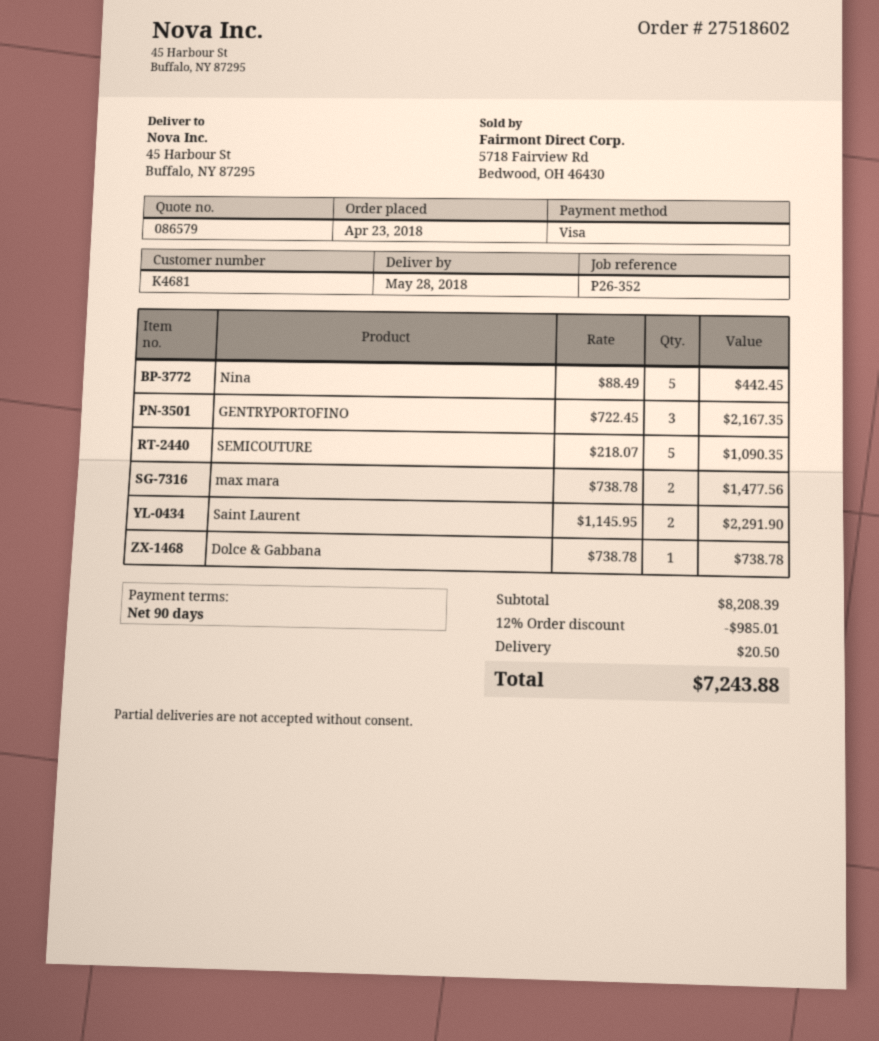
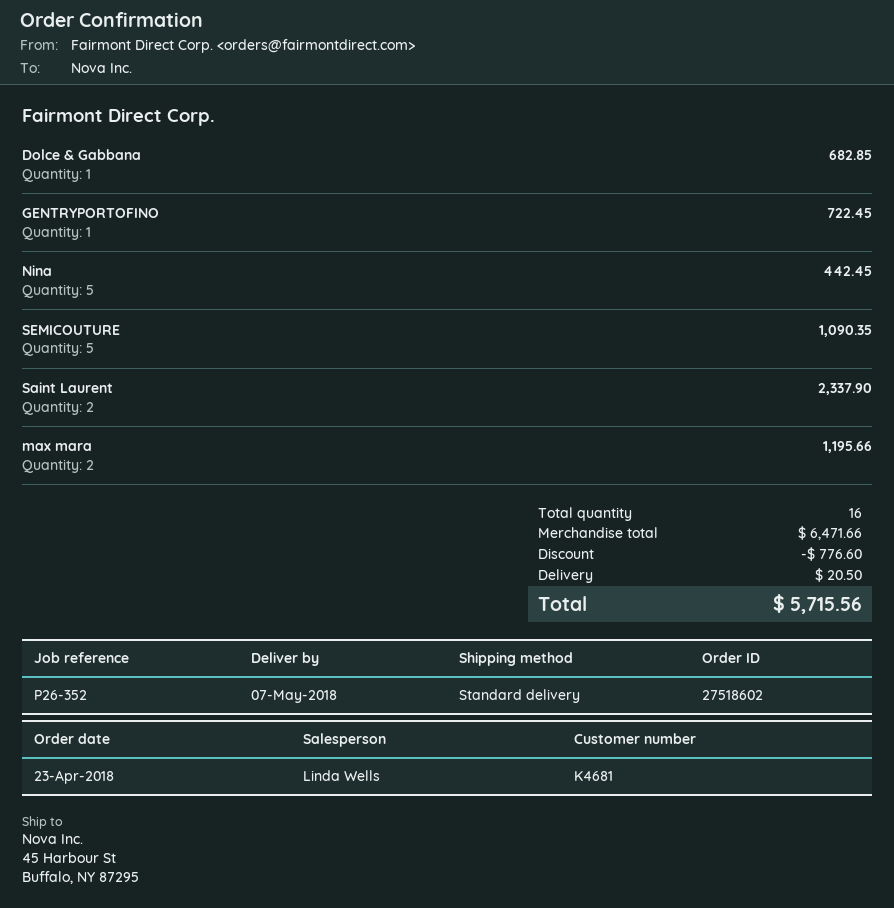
delivery date: 2018-05-28 -> 2018-05-07
GENTRYPORTOFINO: 3 for 2167.35 -> 1 for 722.45
max mara: 2 for 1477.56 -> 2 for 1195.66
Saint Laurent: 2 for 2291.90 -> 2 for 2337.90
Dolce & Gabbana: 1 for 738.78 -> 1 for 682.85
subtotal: 8208.39 -> 6471.66
discount: 985.01 -> 776.60
total: 7243.88 -> 5715.56

